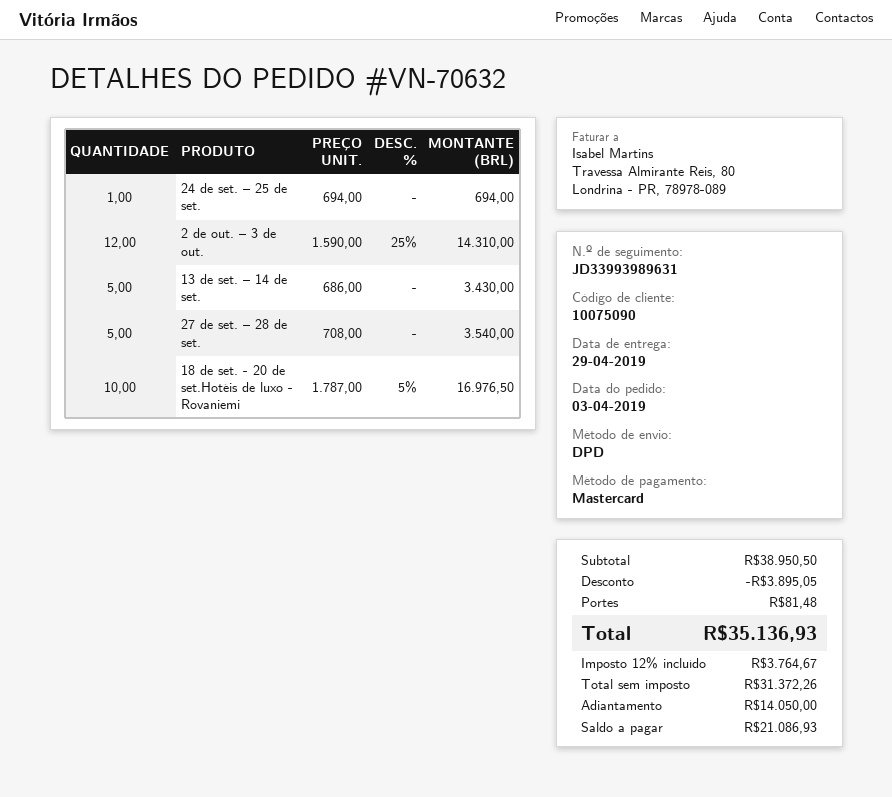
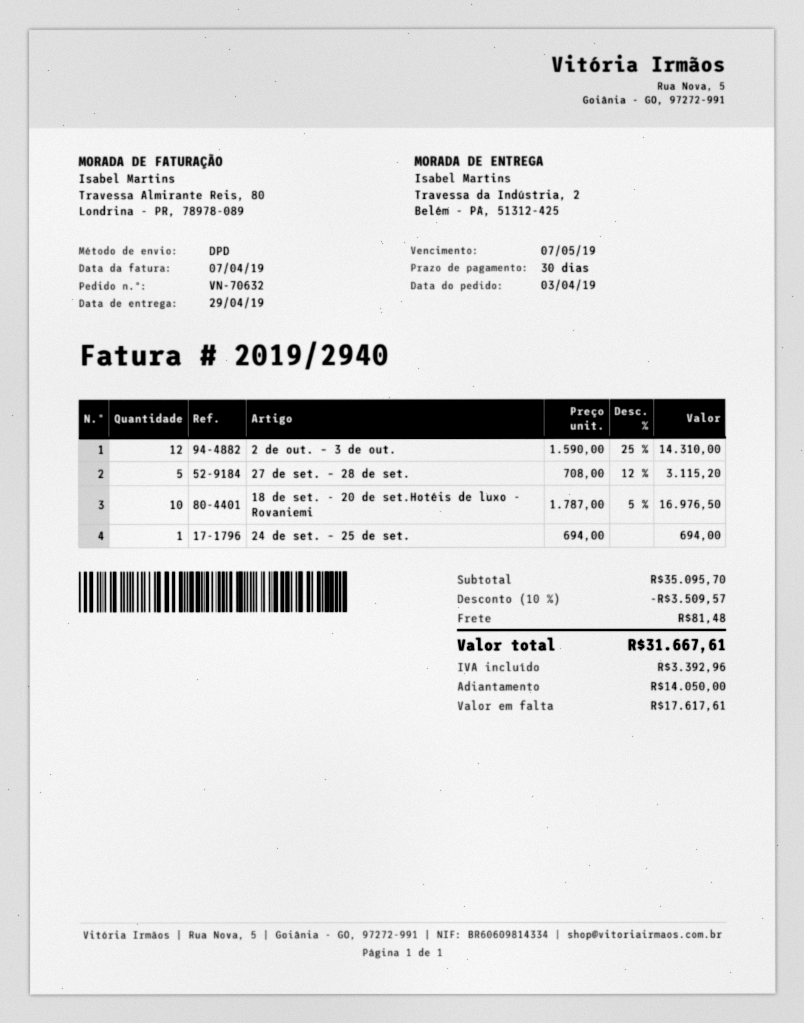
13 de set. – 14 de set.: 5 x 686.00 = 3430.00 -> none
27 de set. – 28 de set.: 5 x 708.00 = 3540.00 -> 5 x 708.00 - 12% = 3115.20
subtotal: 38950.50 -> 35095.70
discount: 3895.05 -> 3509.57
tax: 3764.67 -> 3392.96
total: 35136.93 -> 31667.61
balance: 21086.93 -> 17617.61

